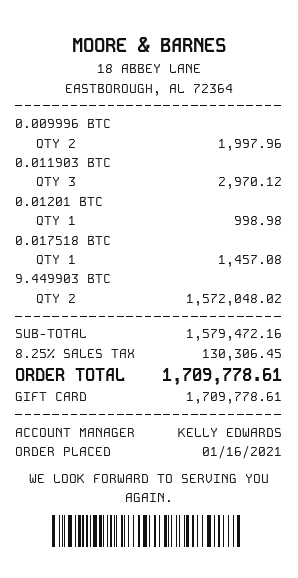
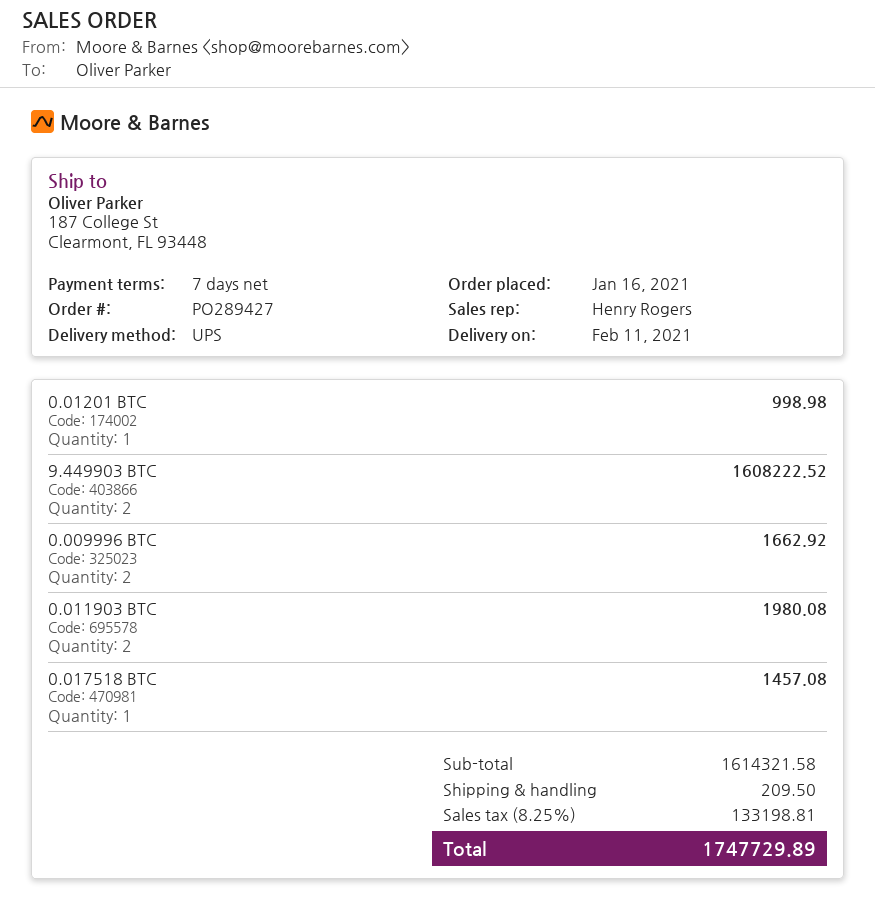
sales rep: KELLY EDWARDS -> Henry Rogers
0.009996 BTC: 2 for 1997.96 -> 2 for 1662.92
0.011903 BTC: 3 for 2970.12 -> 2 for 1980.08
9.449903 BTC: 2 for 1572048.02 -> 2 for 1608222.52
subtotal: 1579472.16 -> 1614321.58
shipping: none -> 209.50
tax: 8.25% = 130306.45 -> 8.25% = 133198.81
total: 1709778.61 -> 1747729.89

